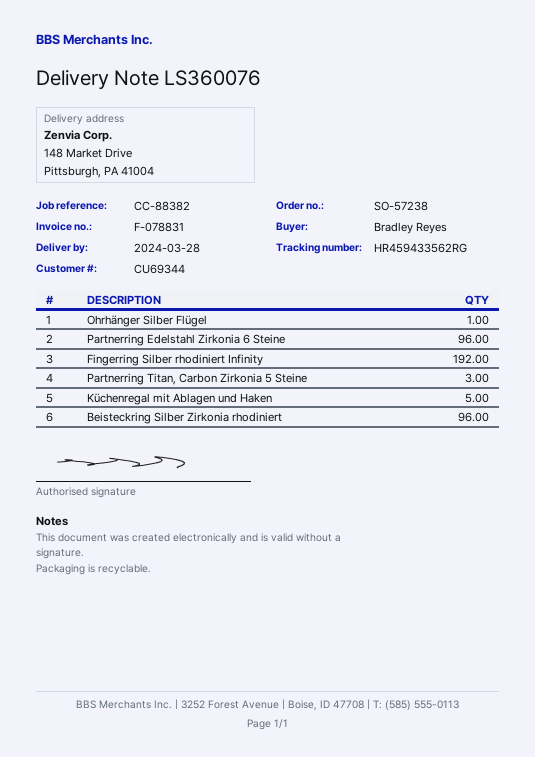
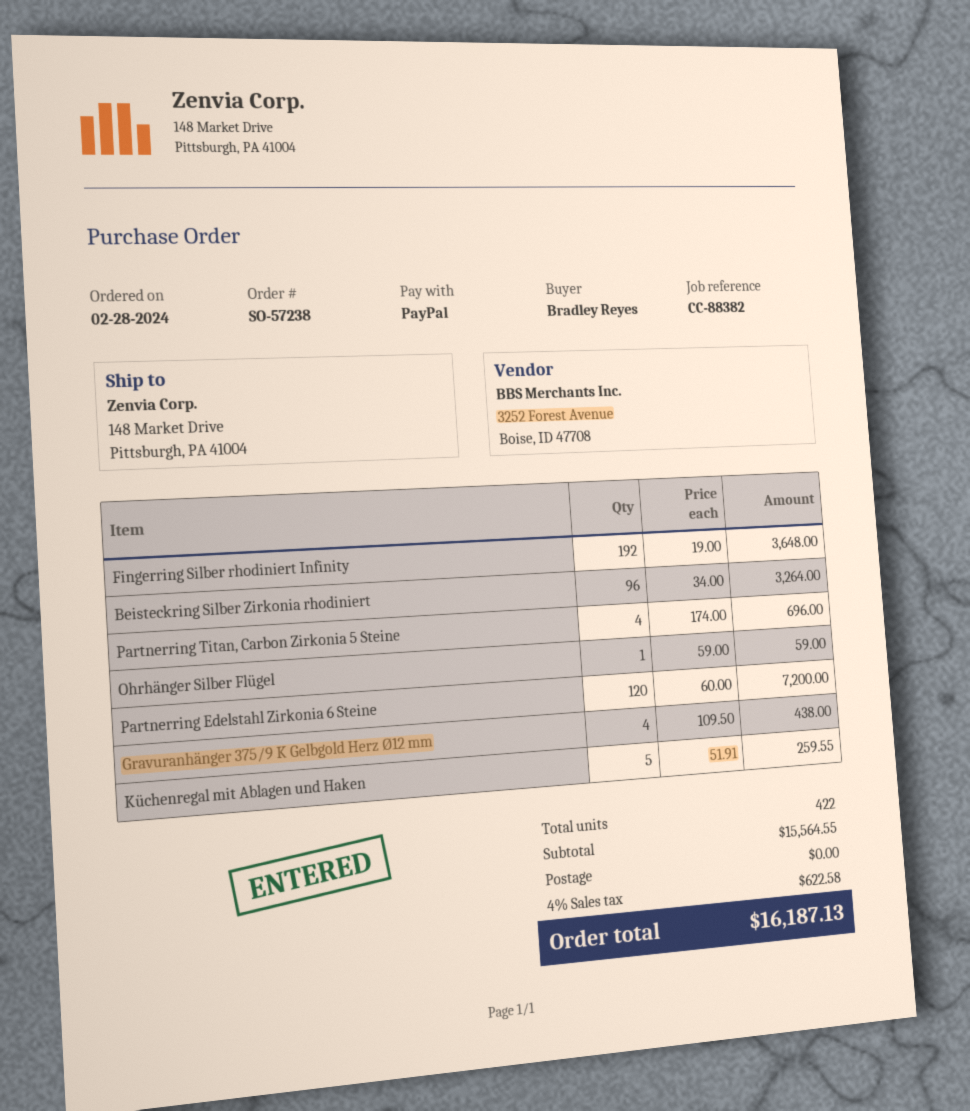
Partnerring Edelstahl Zirkonia 6 Steine: 96 -> 120
Partnerring Titan, Carbon Zirkonia 5 Steine: 3 -> 4
Gravuranhänger 375/9 K Gelbgold Herz Ø12 mm: none -> 4

